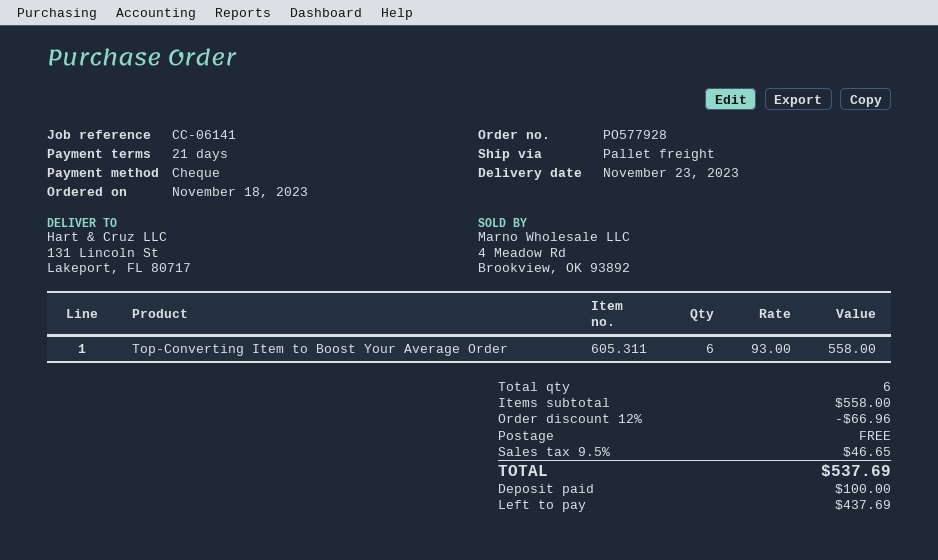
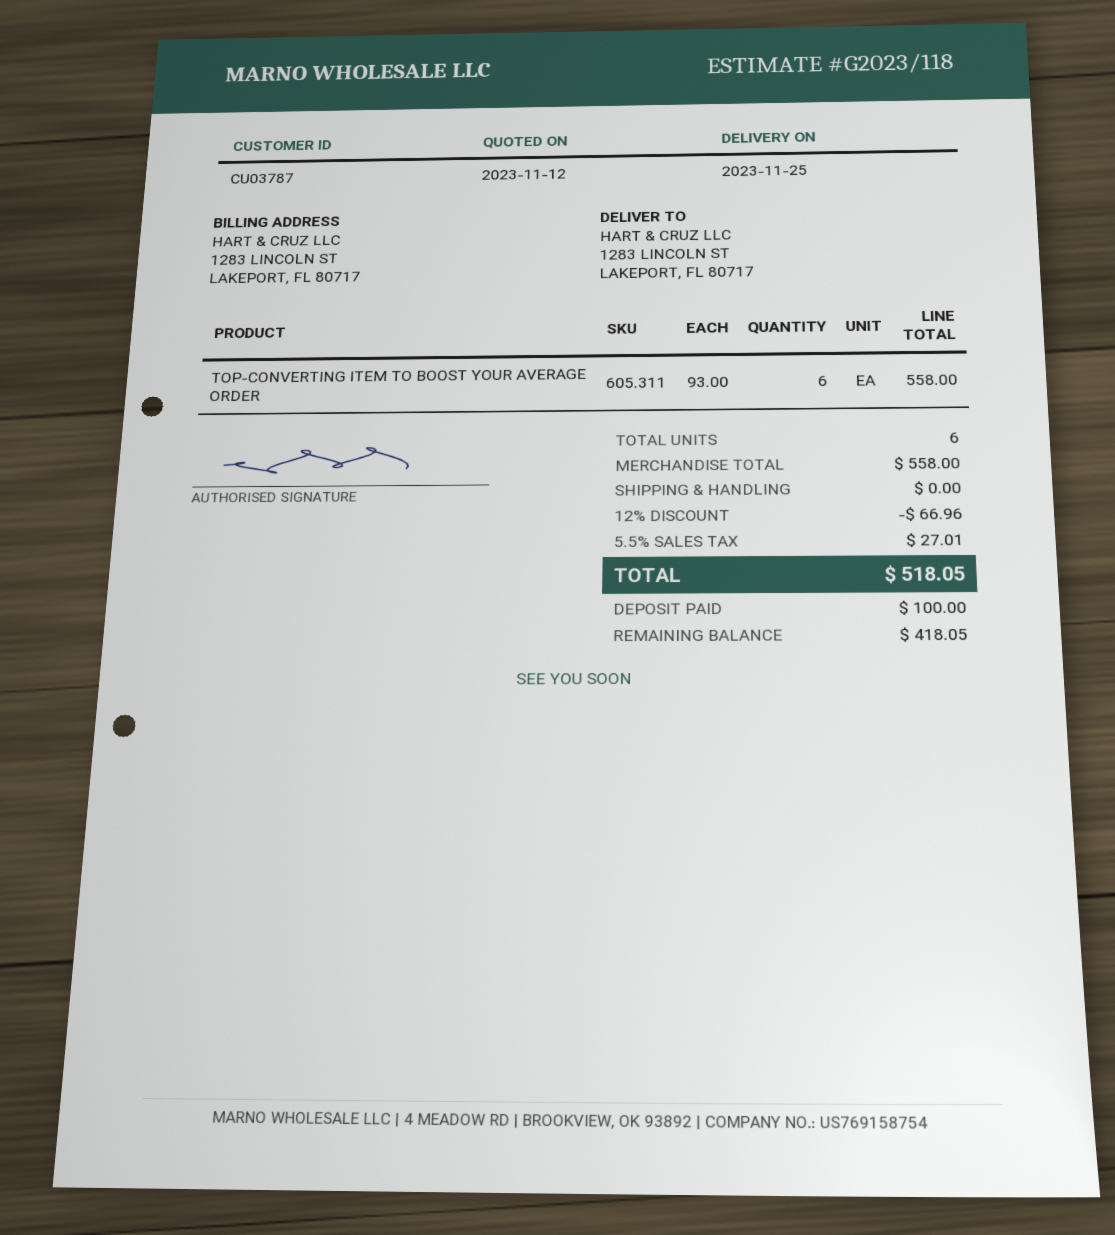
delivery date: 2023-11-23 -> 2023-11-25
ship to: 131 Lincoln St, Lakeport, FL 80717 -> 1283 LINCOLN ST, LAKEPORT, FL 80717
tax: 9.5% = 46.65 -> 5.5% = 27.01
total: 537.69 -> 518.05
balance: 437.69 -> 418.05

